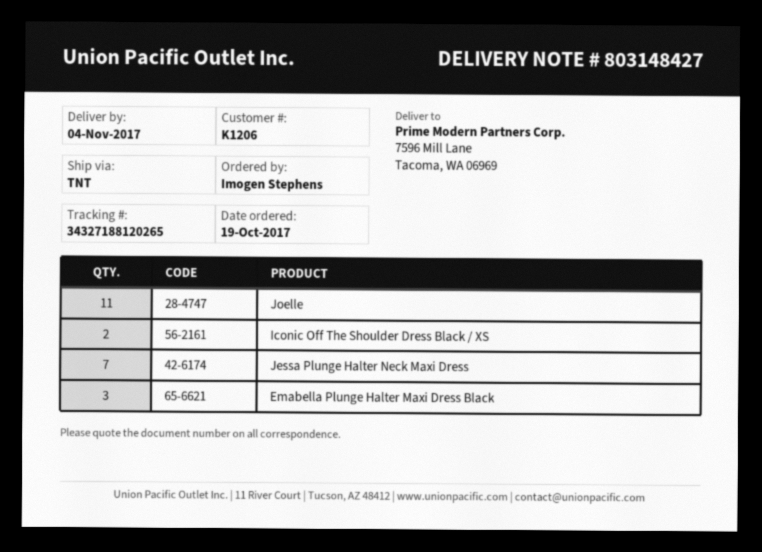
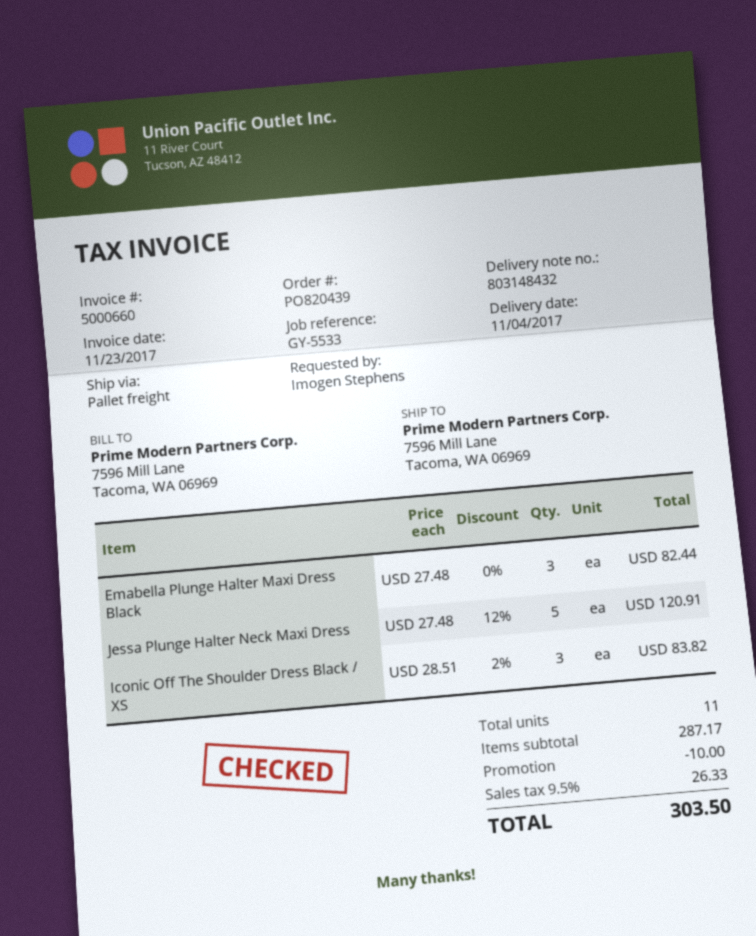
delivery note number: 803148427 -> 803148432
shipping method: TNT -> pallet freight
Joelle: 11 -> none
Iconic Off The Shoulder Dress Black / XS: 2 -> 3
Jessa Plunge Halter Neck Maxi Dress: 7 -> 5

